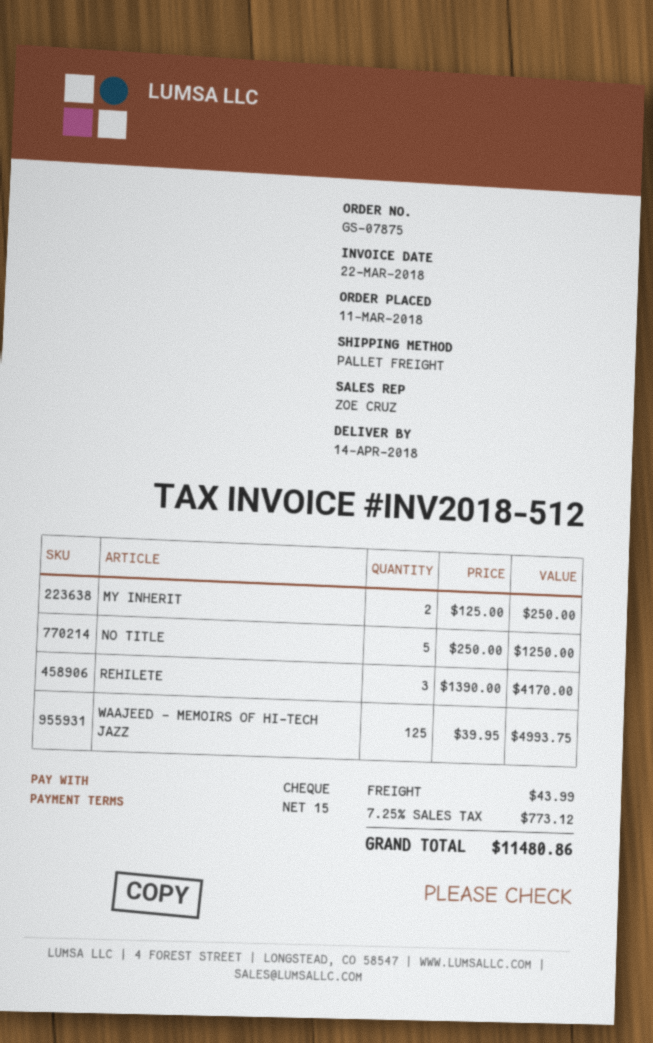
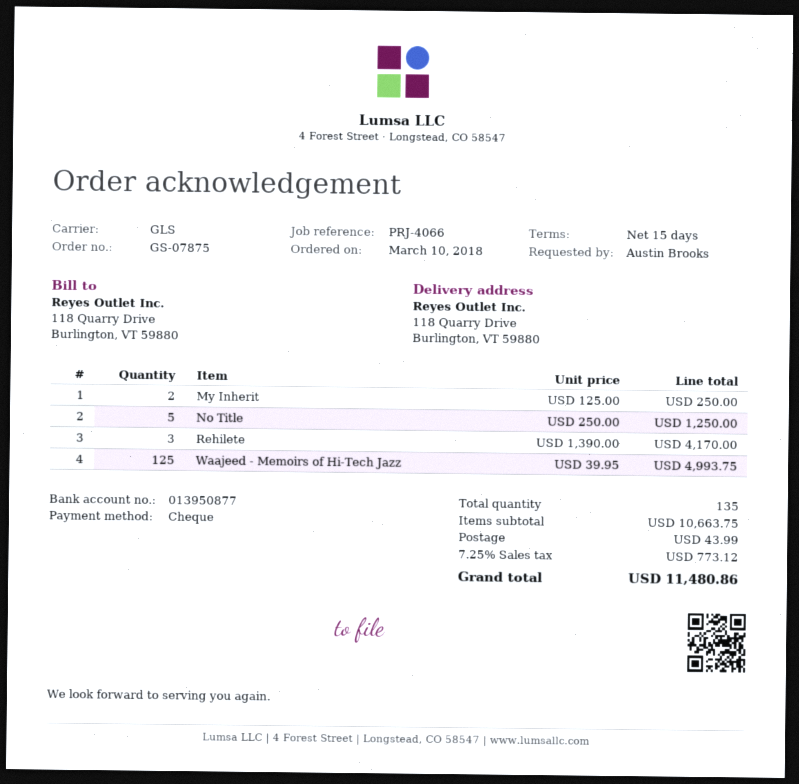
order date: 2018-03-11 -> 2018-03-10
shipping method: pallet freight -> GLS

